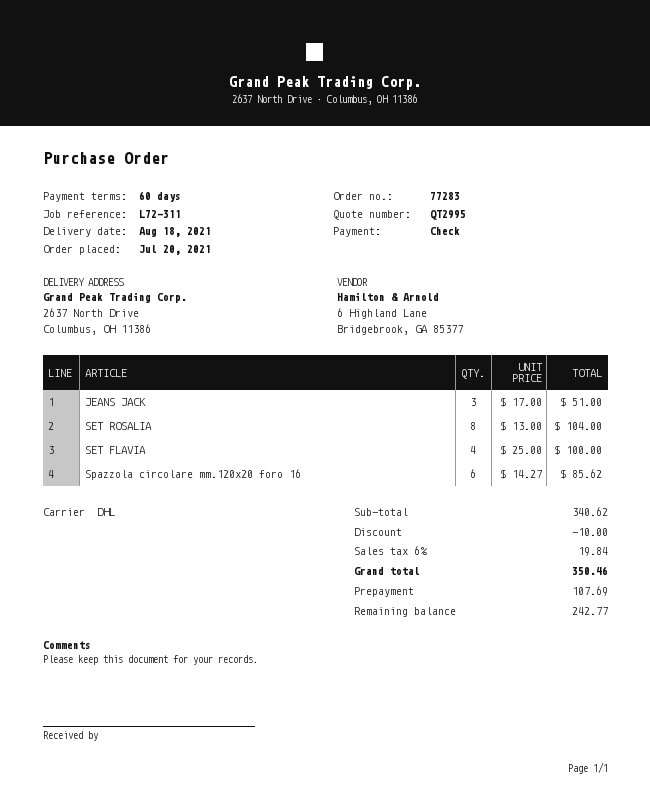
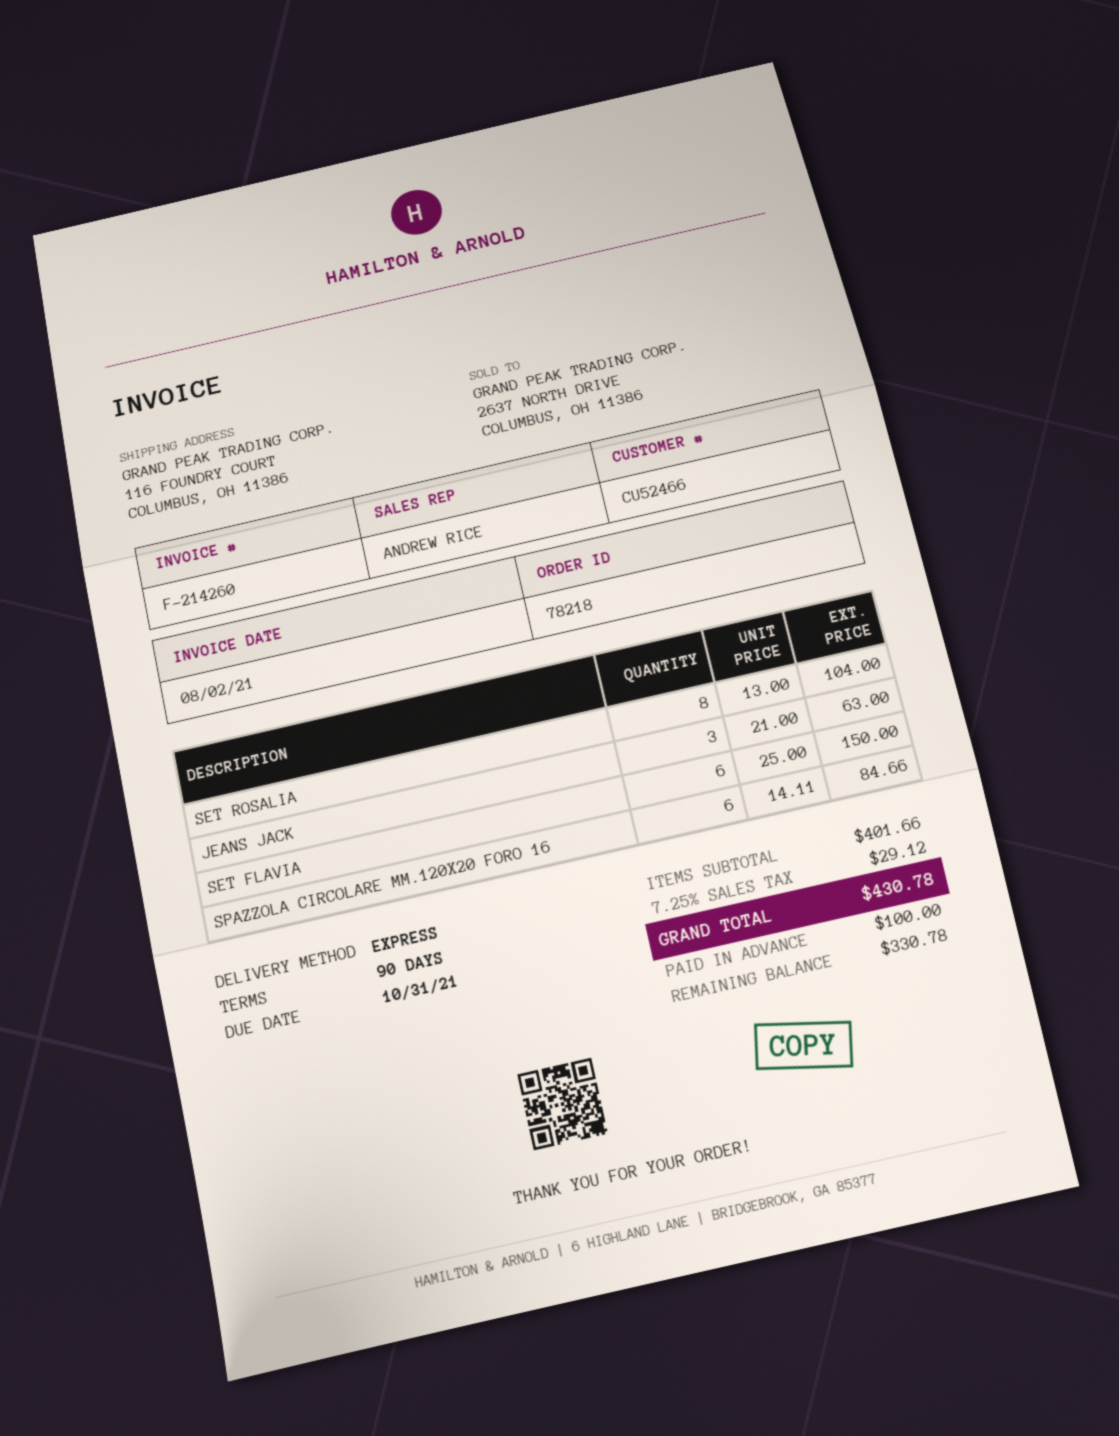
order number: 77283 -> 78218
payment terms: 60 days -> 90 days
shipping method: DHL -> express
ship to: 2637 North Drive, Columbus, OH 11386 -> 116 FOUNDRY COURT, COLUMBUS, OH 11386
JEANS JACK: 3 x 17.00 = 51.00 -> 3 x 21.00 = 63.00
SET FLAVIA: 4 x 25.00 = 100.00 -> 6 x 25.00 = 150.00
Spazzola circolare mm.120x20 foro 16: 6 x 14.27 = 85.62 -> 6 x 14.11 = 84.66
subtotal: 340.62 -> 401.66
discount: 10.00 -> none
tax: 6% = 19.84 -> 7.25% = 29.12
total: 350.46 -> 430.78
deposit: 107.69 -> 100.00
balance: 242.77 -> 330.78

